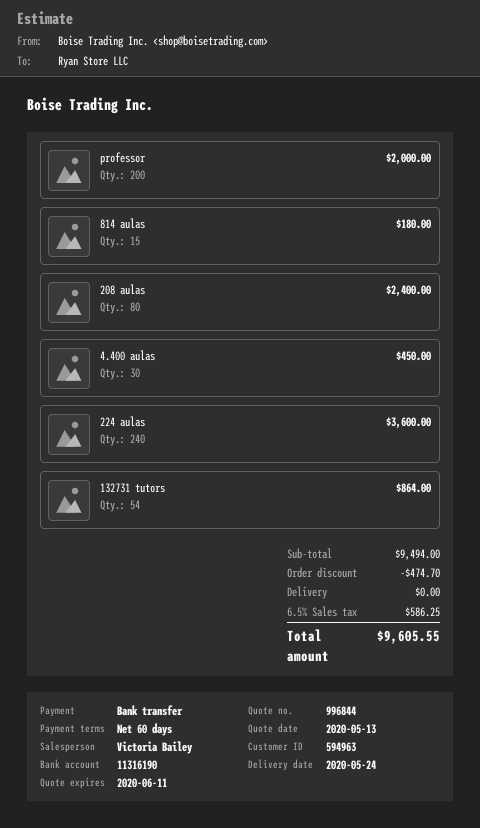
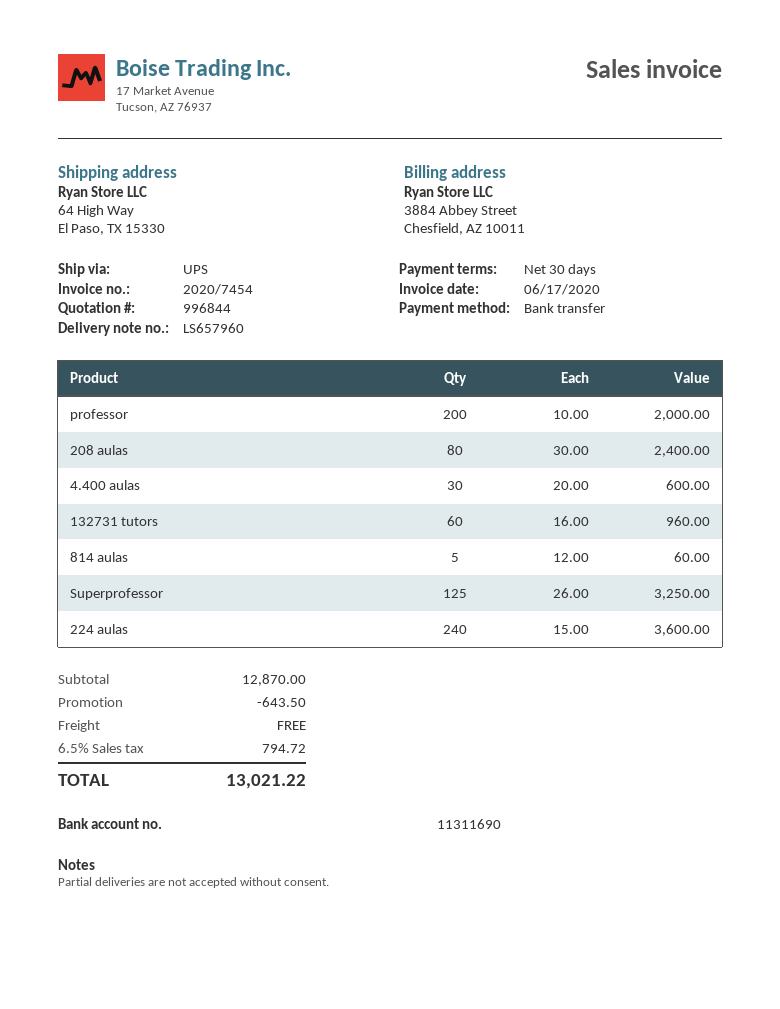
payment terms: 60 days -> 30 days
bank account: 11316190 -> 11311690
814 aulas: 15 for 180.00 -> 5 for 60.00
4.400 aulas: 30 for 450.00 -> 30 for 600.00
132731 tutors: 54 for 864.00 -> 60 for 960.00
Superprofessor: none -> 125 for 3250.00
subtotal: 9494.00 -> 12870.00
discount: 474.70 -> 643.50
tax: 6.5% = 586.25 -> 6.5% = 794.72
total: 9605.55 -> 13021.22

